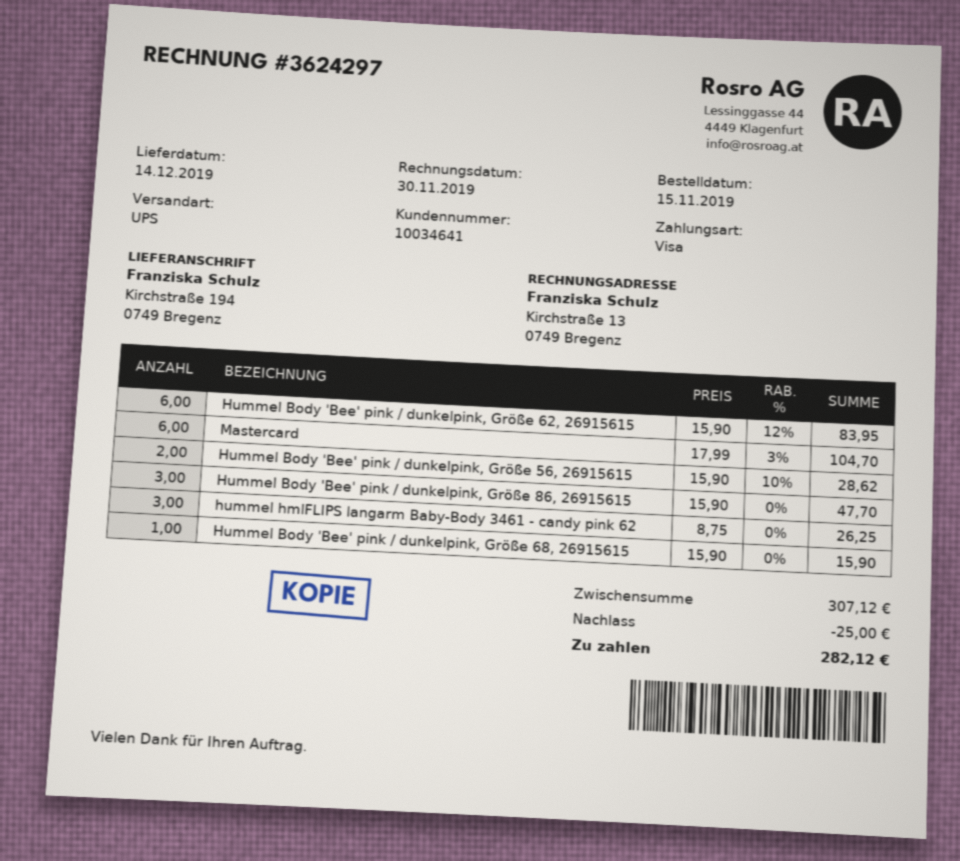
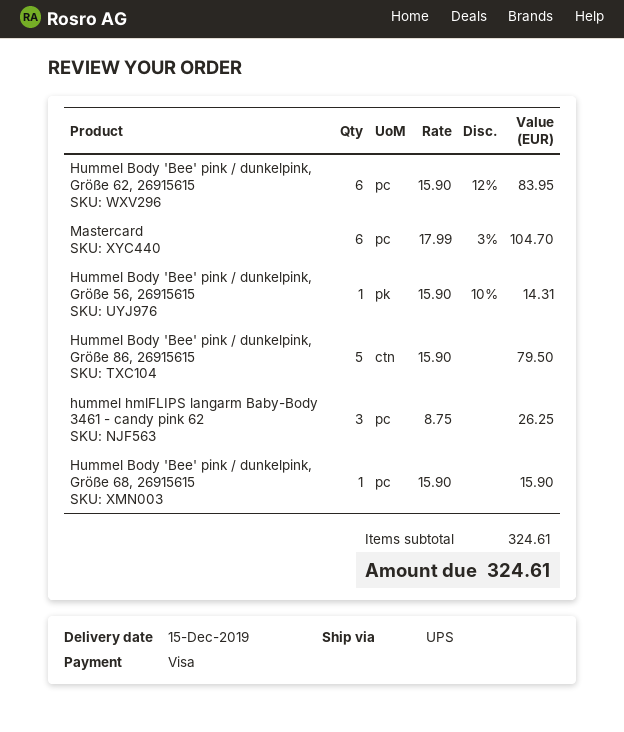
delivery date: 2019-12-14 -> 2019-12-15
Hummel Body 'Bee' pink / dunkelpink, Größe 56, 26915615: 2 x 15.90 - 10% = 28.62 -> 1 x 15.90 - 10% = 14.31
Hummel Body 'Bee' pink / dunkelpink, Größe 86, 26915615: 3 x 15.90 = 47.70 -> 5 x 15.90 = 79.50
subtotal: 307.12 -> 324.61
discount: 25.00 -> none
total: 282.12 -> 324.61

